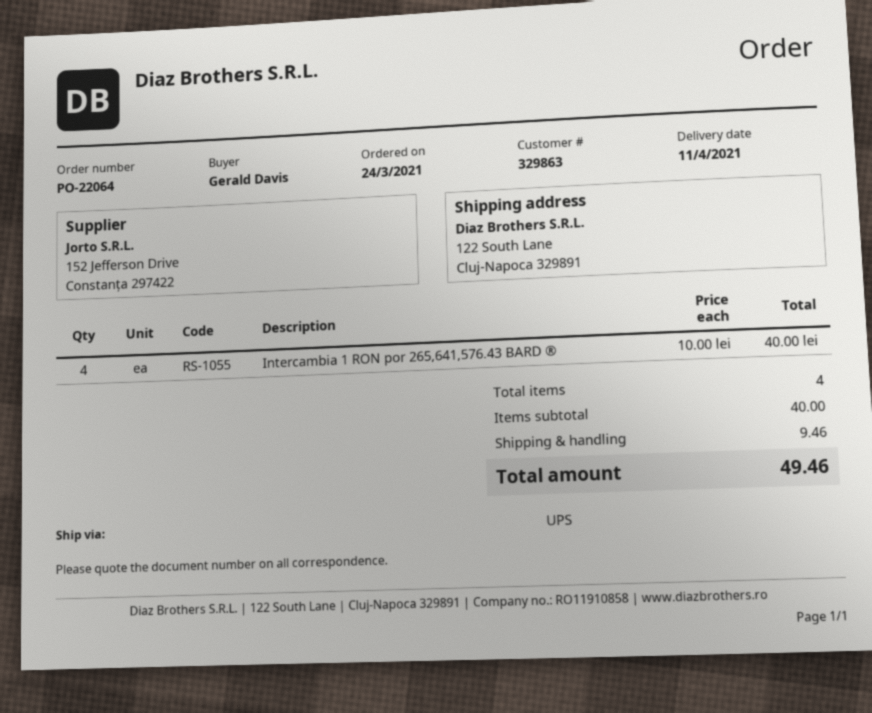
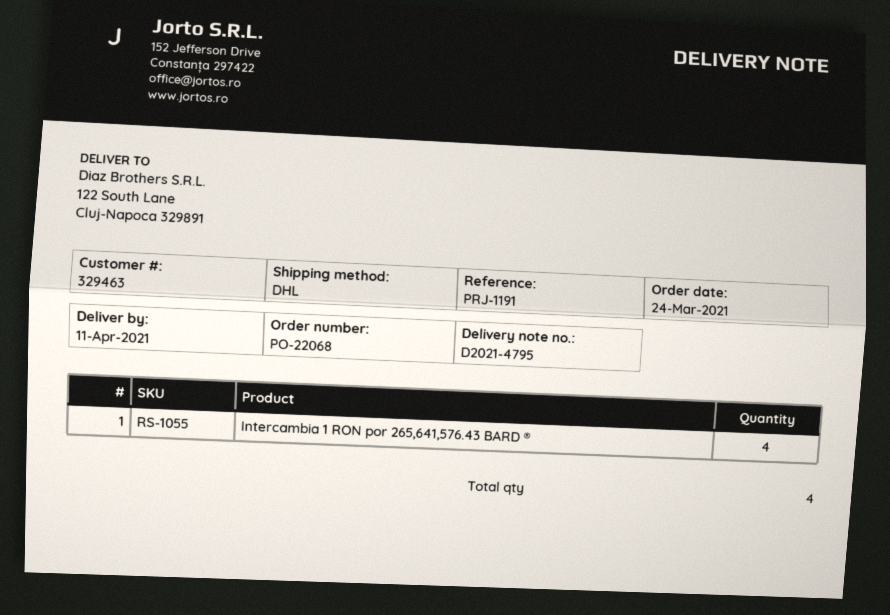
order number: PO-22064 -> PO-22068
customer number: 329863 -> 329463
shipping method: UPS -> DHL

